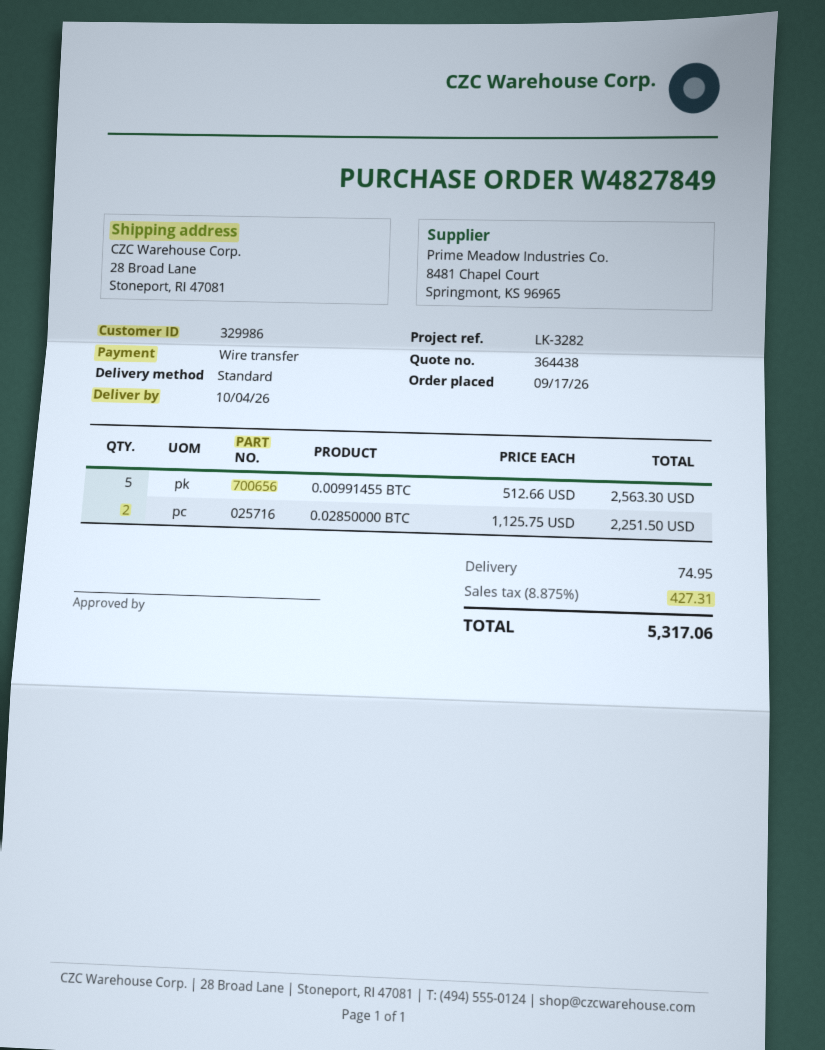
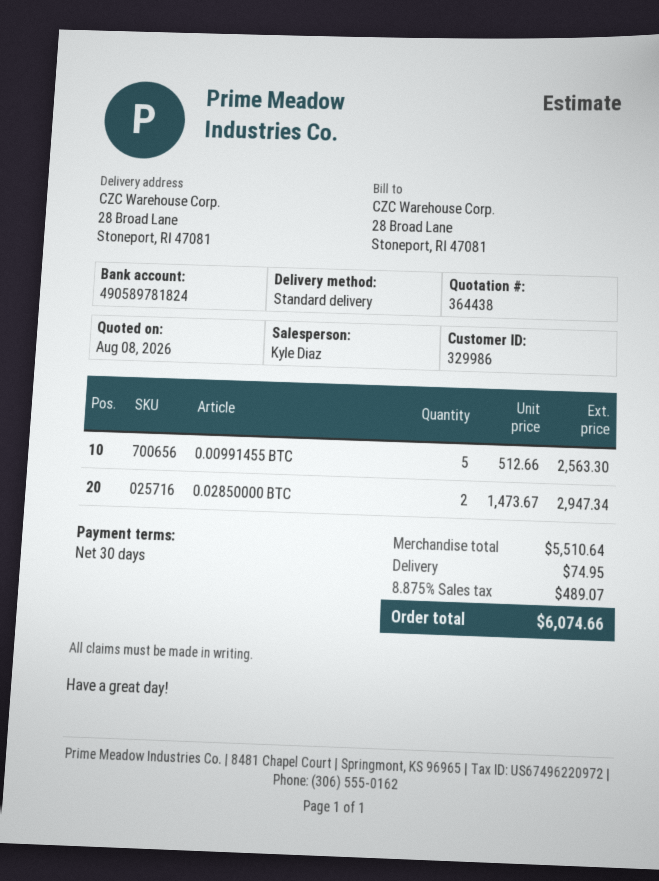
0.02850000 BTC: 2 x 1125.75 = 2251.50 -> 2 x 1473.67 = 2947.34
tax: 8.875% = 427.31 -> 8.875% = 489.07
total: 5317.06 -> 6074.66

